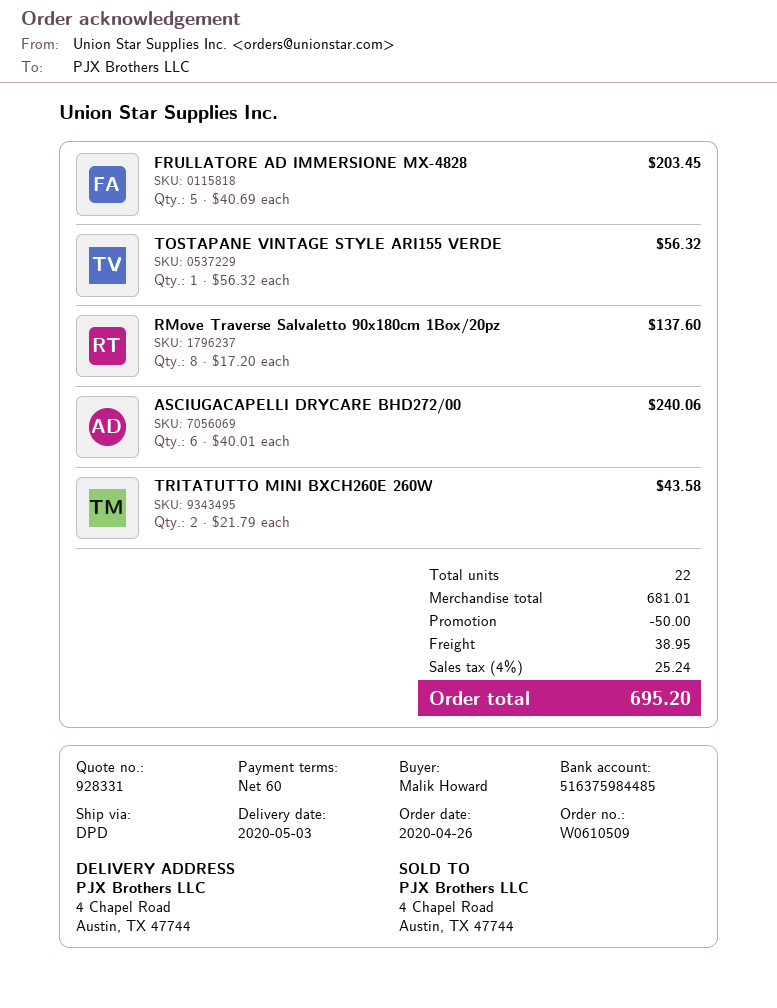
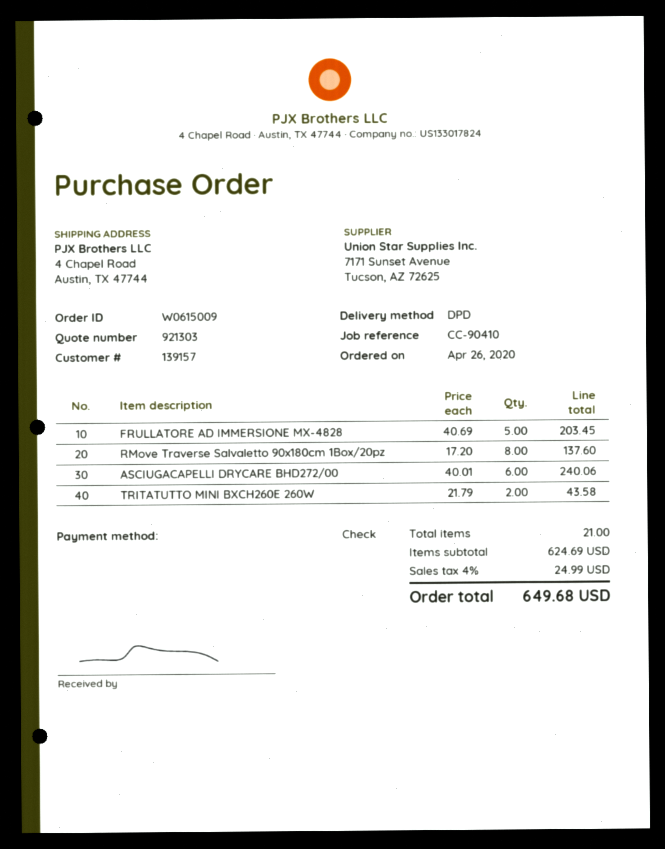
quote number: 928331 -> 921303
order number: W0610509 -> W0615009
TOSTAPANE VINTAGE STYLE ARI155 VERDE: 1 x 56.32 = 56.32 -> none
total quantity: 22 -> 21
subtotal: 681.01 -> 624.69
discount: 50.00 -> none
shipping: 38.95 -> none
tax: 4% = 25.24 -> 4% = 24.99
total: 695.20 -> 649.68

